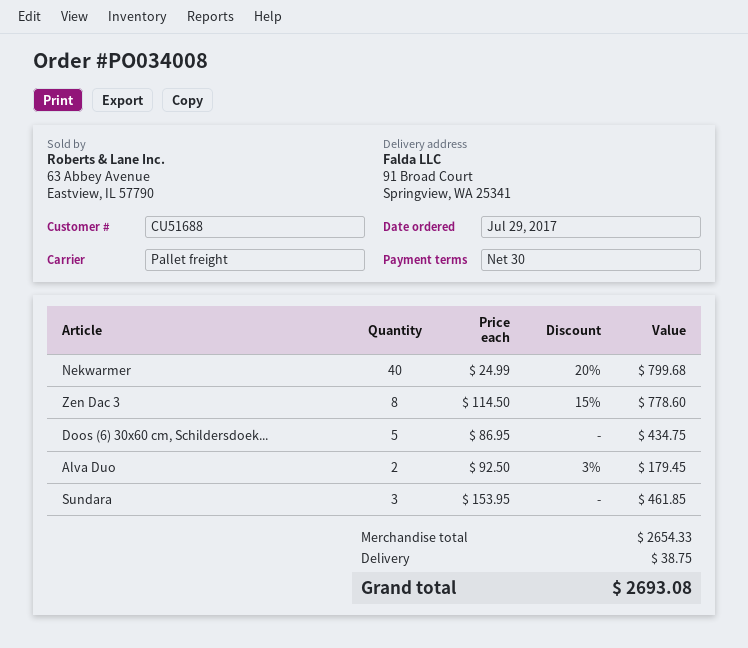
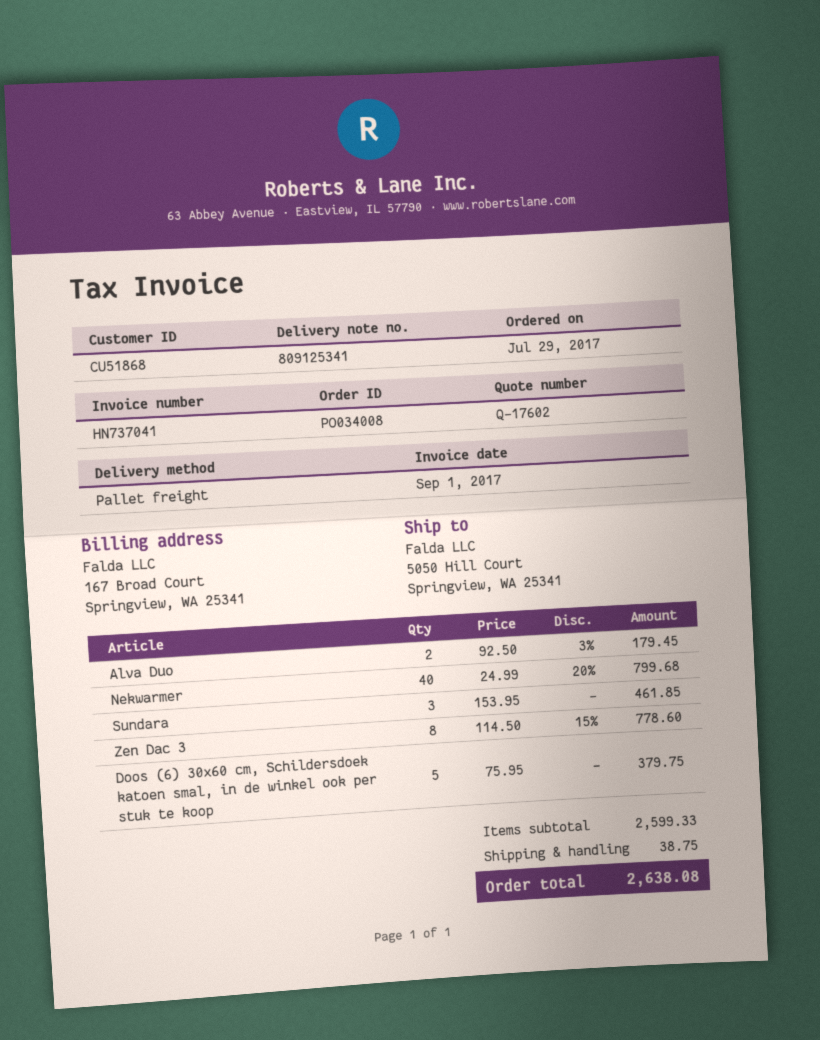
customer number: CU51688 -> CU51868
ship to: 91 Broad Court, Springview, WA 25341 -> 5050 Hill Court, Springview, WA 25341
Doos (6) 30x60 cm, Schildersdoek...: 5 x 86.95 = 434.75 -> 5 x 75.95 = 379.75
subtotal: 2654.33 -> 2599.33
total: 2693.08 -> 2638.08

